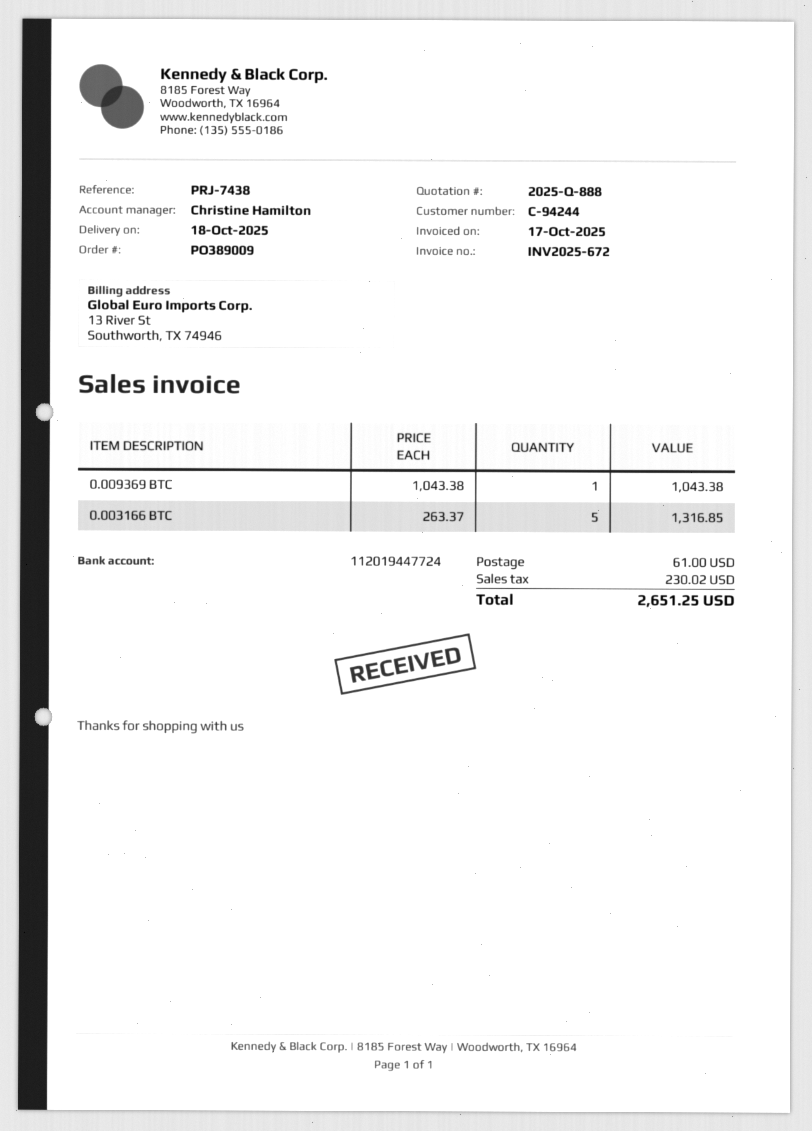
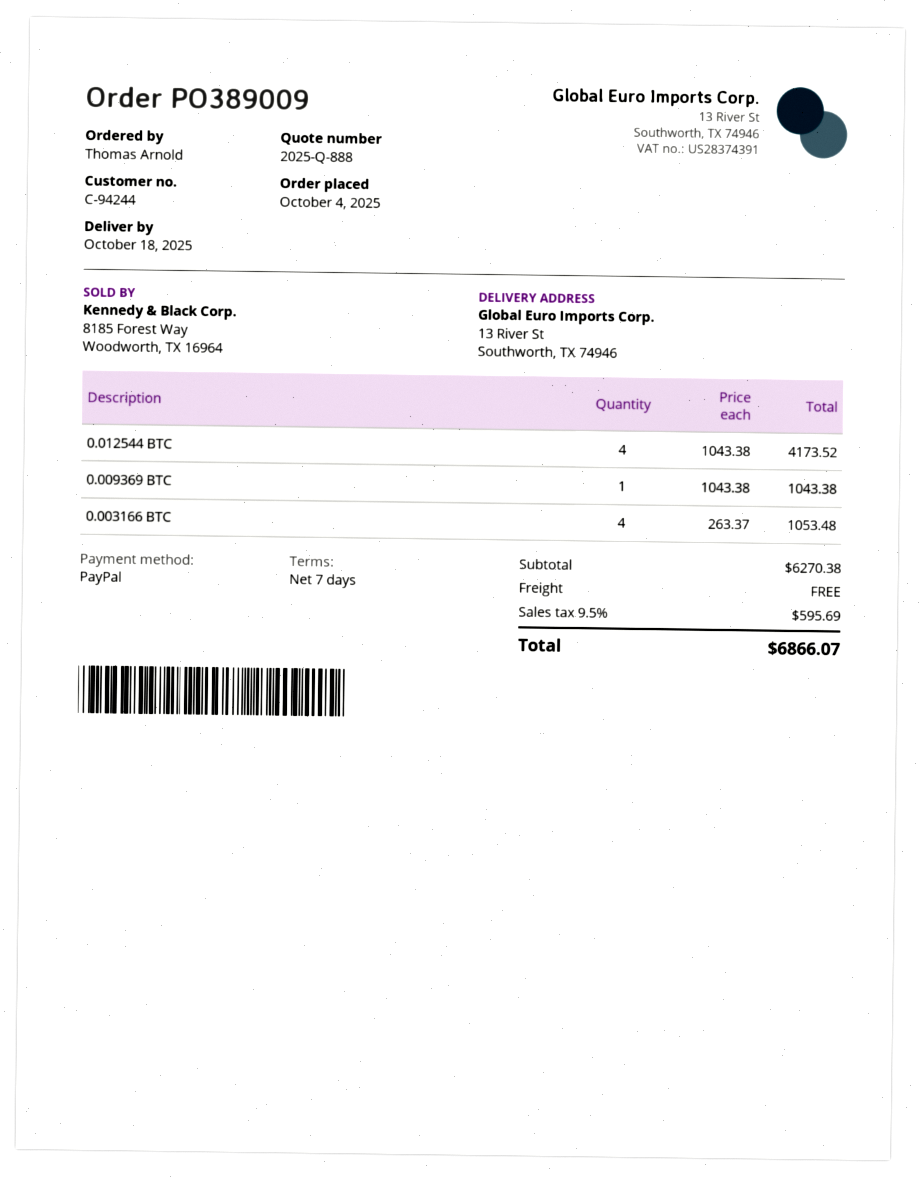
0.003166 BTC: 5 x 263.37 = 1316.85 -> 4 x 263.37 = 1053.48
0.012544 BTC: none -> 4 x 1043.38 = 4173.52
shipping: 61.00 -> 0.00
tax: 230.02 -> 595.69
total: 2651.25 -> 6866.07

